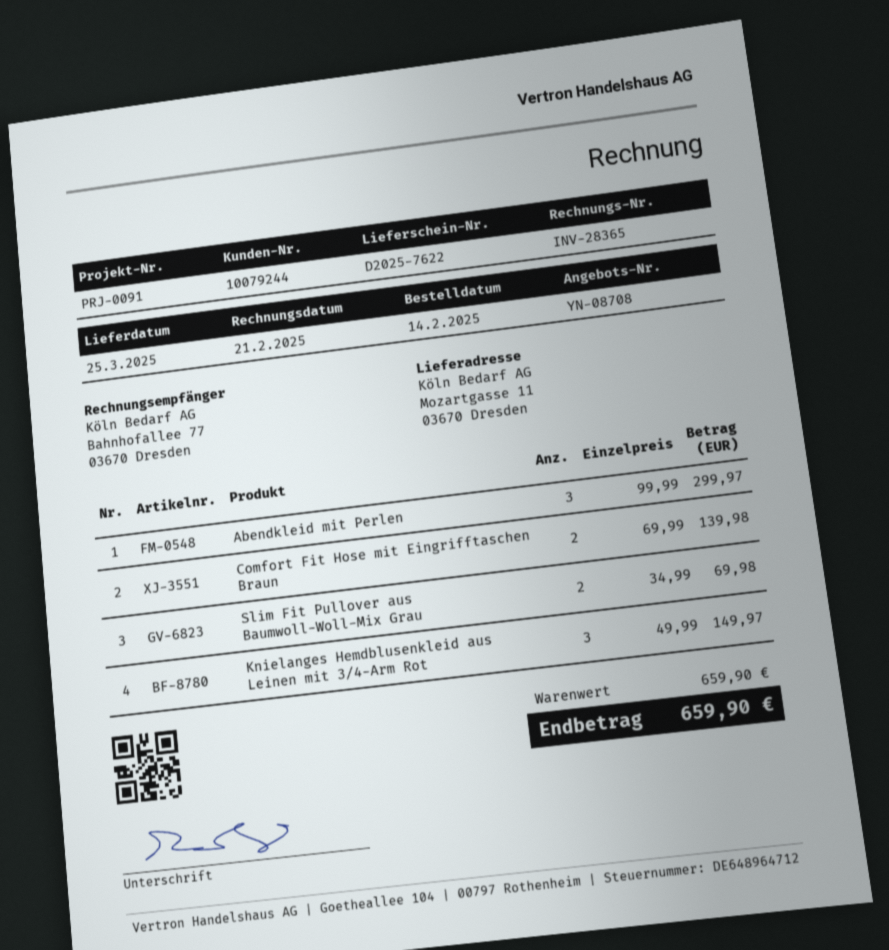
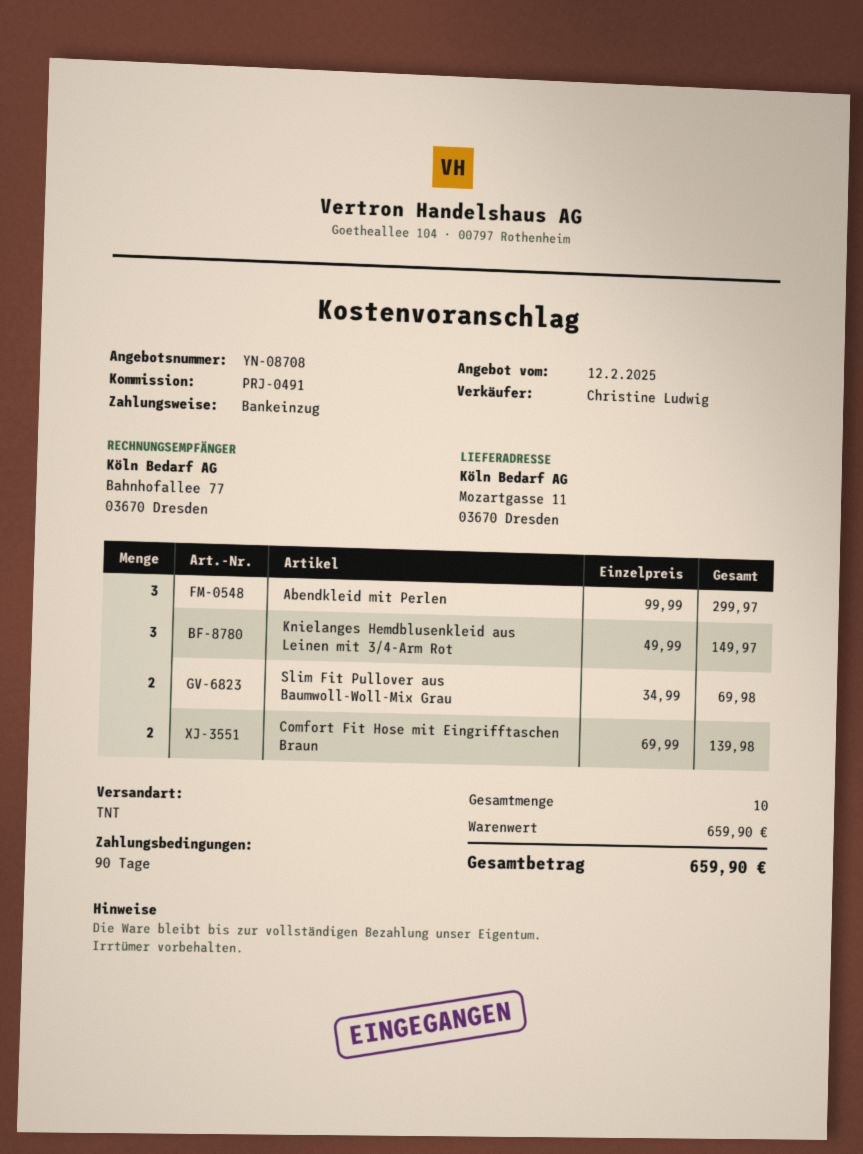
reference: PRJ-0091 -> PRJ-0491

